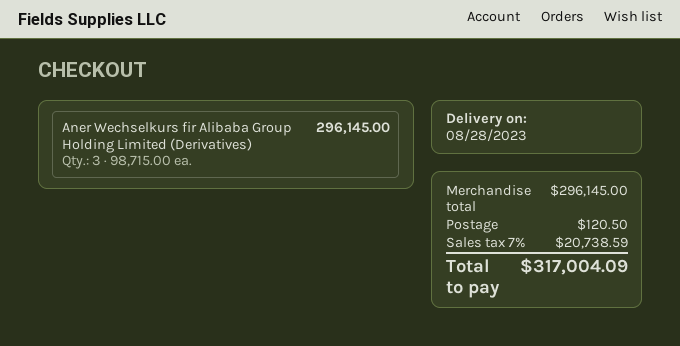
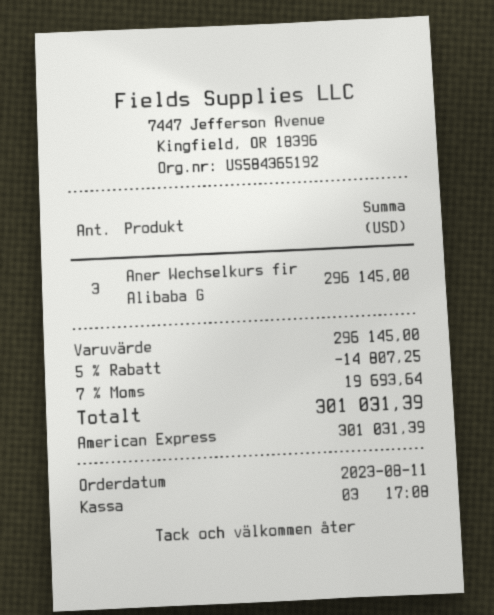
discount: none -> 5% = 14807.25
shipping: 120.50 -> none
tax: 7% = 20738.59 -> 7% = 19693.64
total: 317004.09 -> 301031.39

